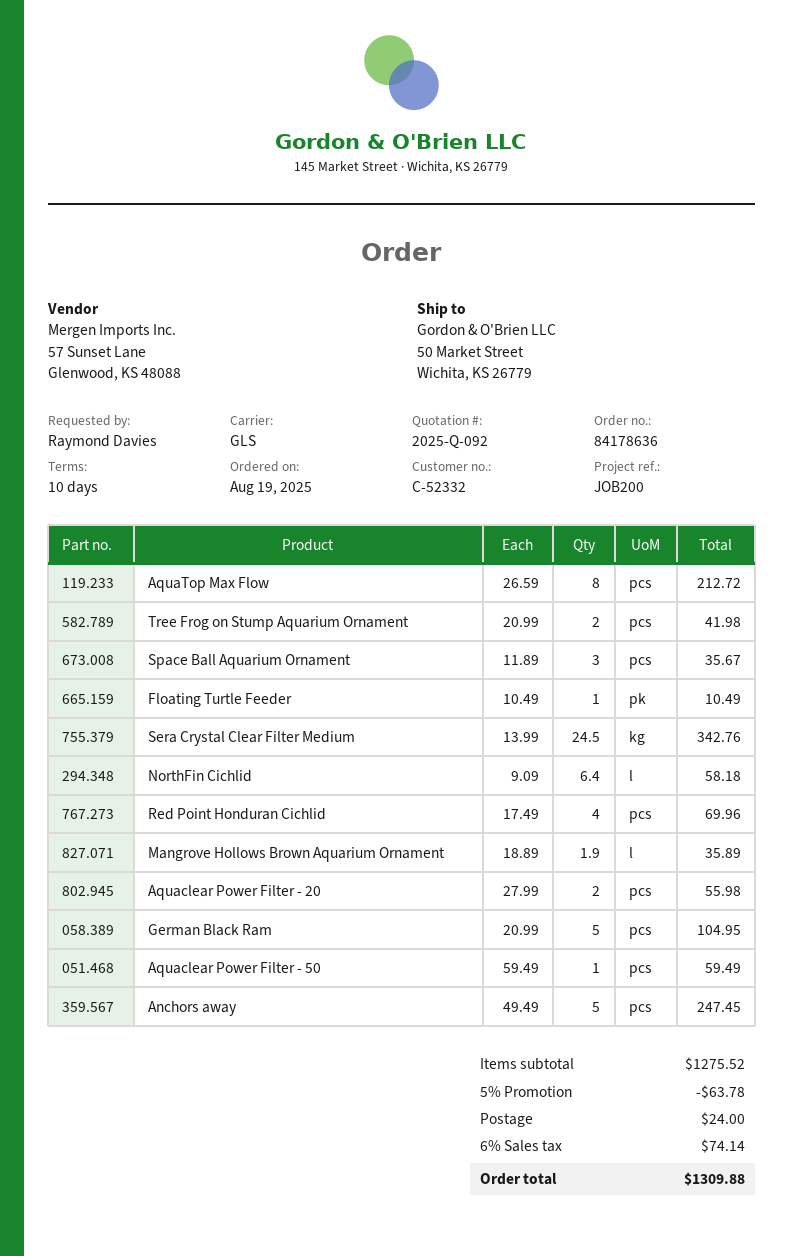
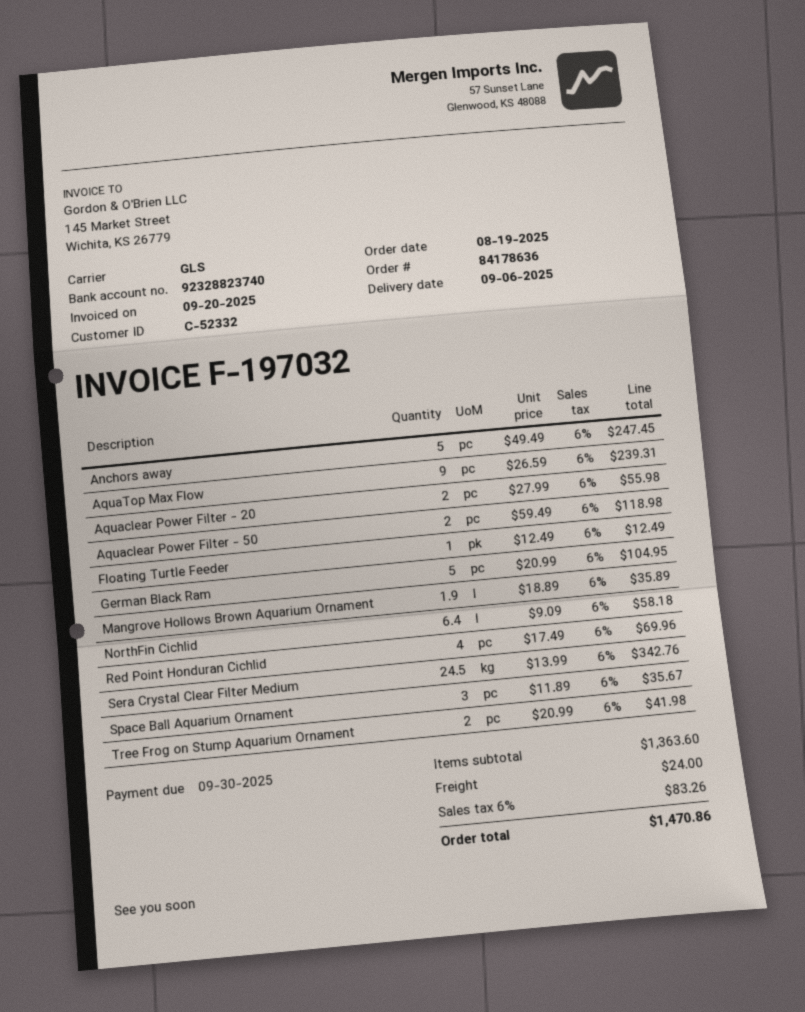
AquaTop Max Flow: 8 x 26.59 = 212.72 -> 9 x 26.59 = 239.31
Floating Turtle Feeder: 1 x 10.49 = 10.49 -> 1 x 12.49 = 12.49
Aquaclear Power Filter - 50: 1 x 59.49 = 59.49 -> 2 x 59.49 = 118.98
subtotal: 1275.52 -> 1363.60
discount: 5% = 63.78 -> none
tax: 6% = 74.14 -> 6% = 83.26
total: 1309.88 -> 1470.86

